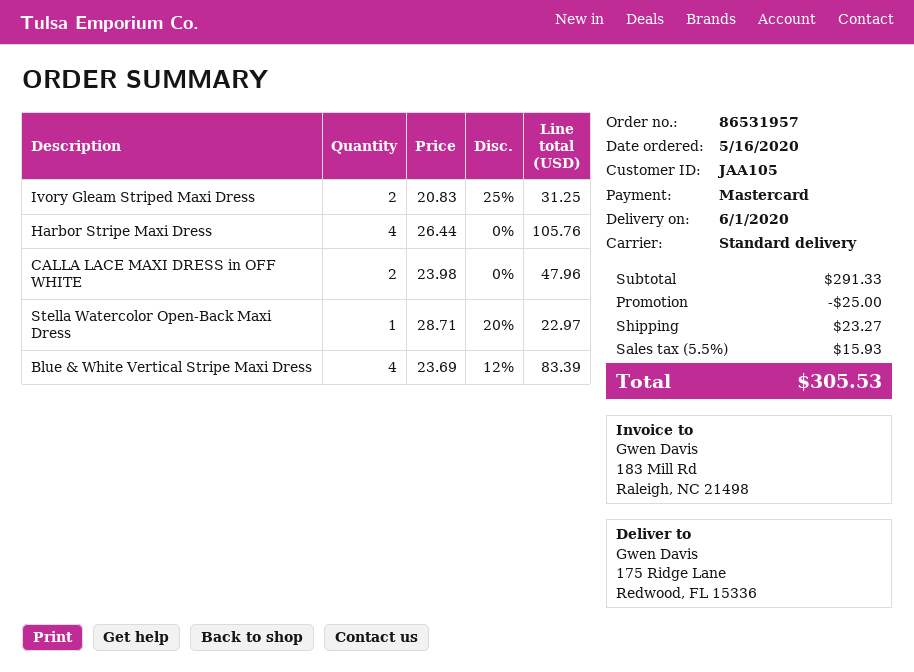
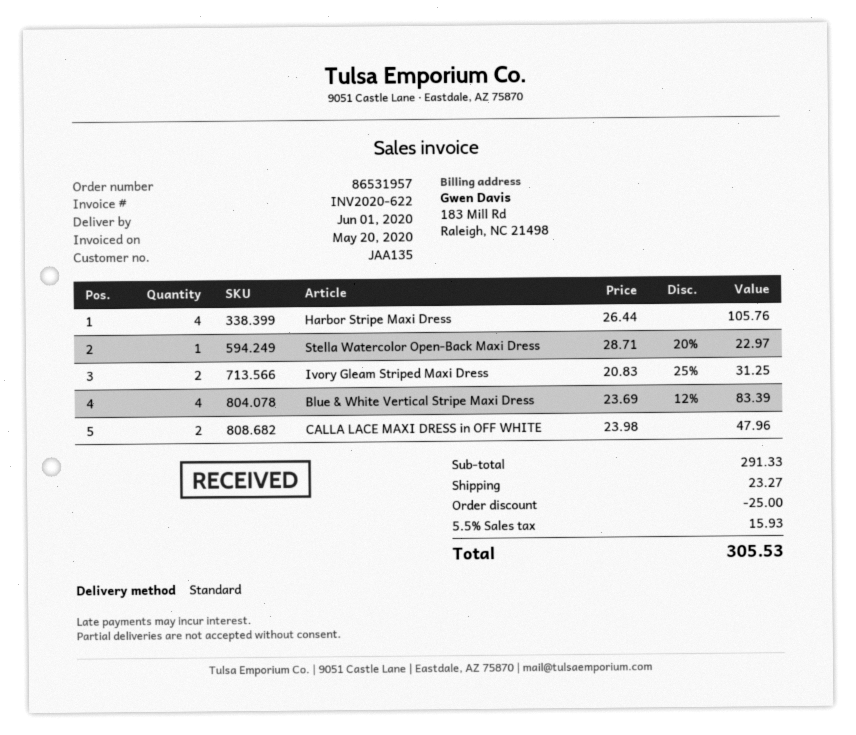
customer number: JAA105 -> JAA135

